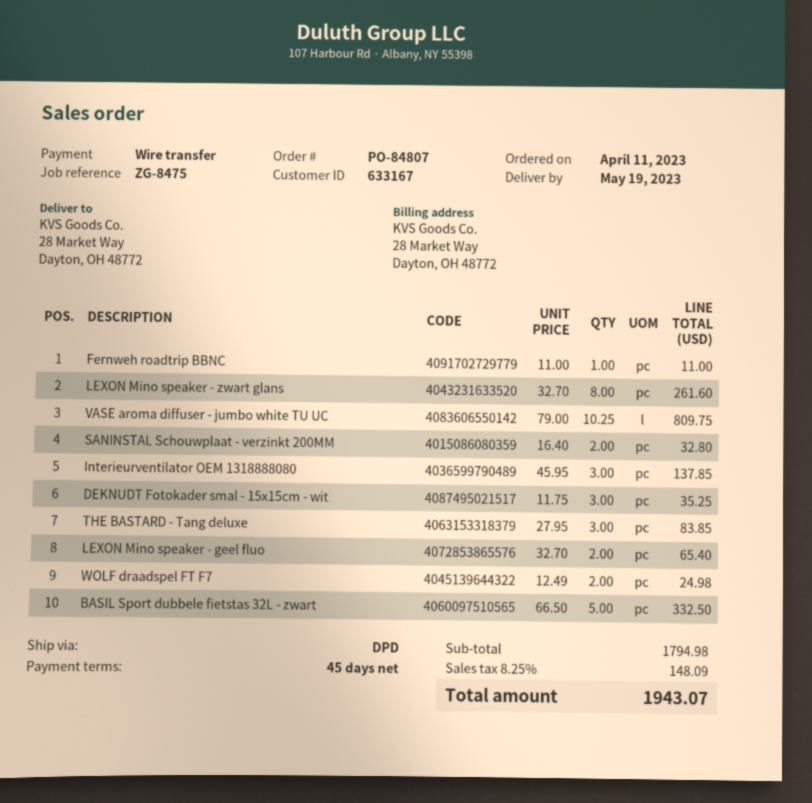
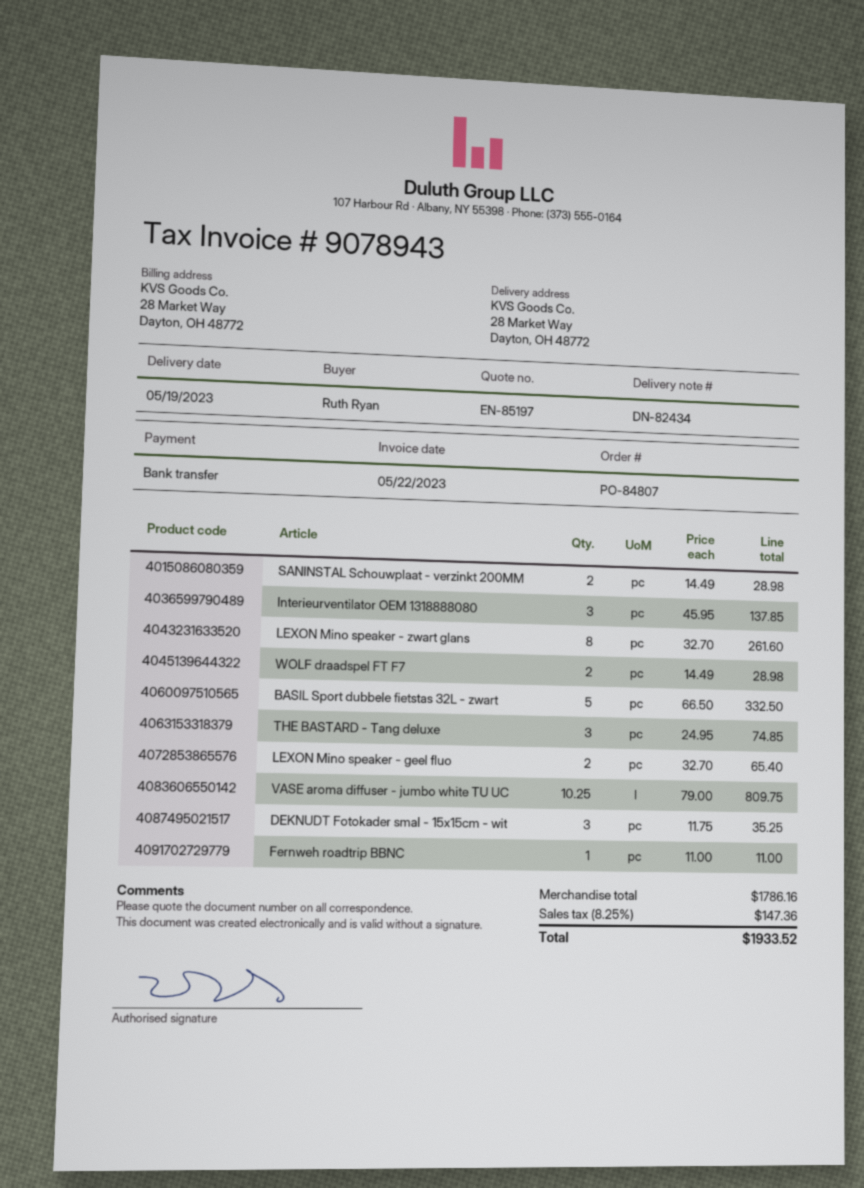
SANINSTAL Schouwplaat - verzinkt 200MM: 2 x 16.40 = 32.80 -> 2 x 14.49 = 28.98
THE BASTARD - Tang deluxe: 3 x 27.95 = 83.85 -> 3 x 24.95 = 74.85
WOLF draadspel FT F7: 2 x 12.49 = 24.98 -> 2 x 14.49 = 28.98
subtotal: 1794.98 -> 1786.16
tax: 8.25% = 148.09 -> 8.25% = 147.36
total: 1943.07 -> 1933.52

